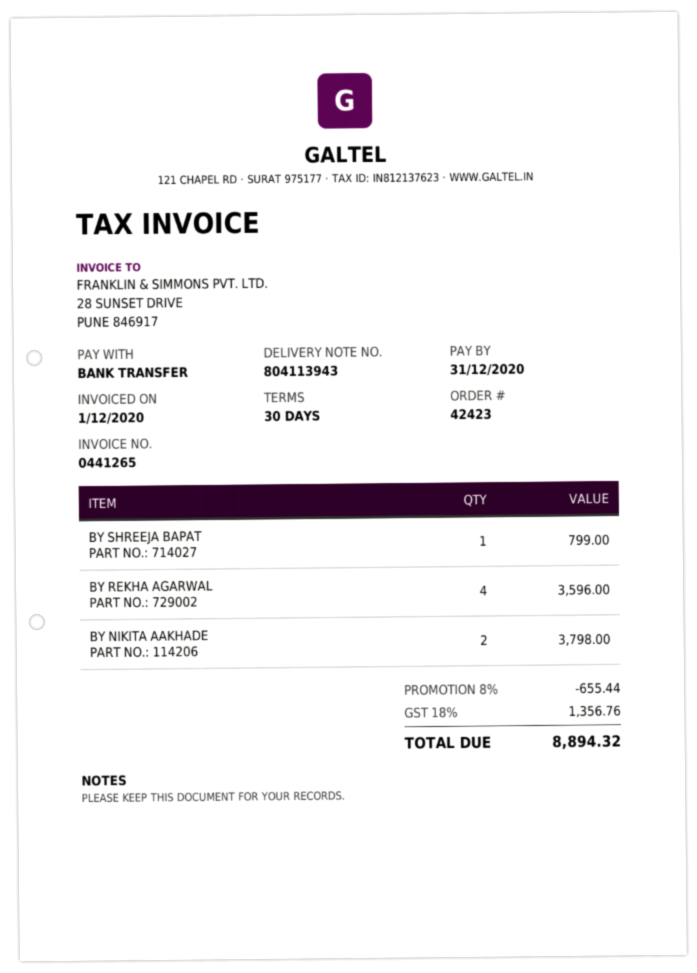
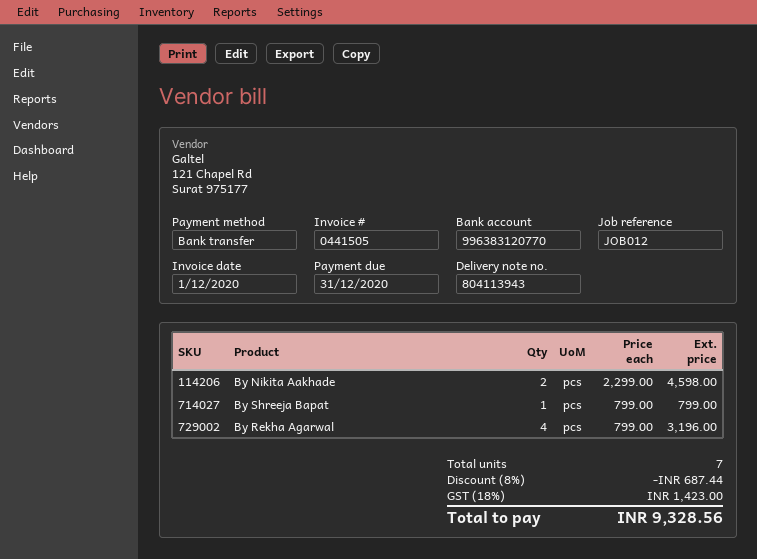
invoice number: 0441265 -> 0441505
BY REKHA AGARWAL: 4 for 3596.00 -> 4 for 3196.00
BY NIKITA AAKHADE: 2 for 3798.00 -> 2 for 4598.00
discount: 8% = 655.44 -> 8% = 687.44
tax: 18% = 1356.76 -> 18% = 1423.00
total: 8894.32 -> 9328.56

